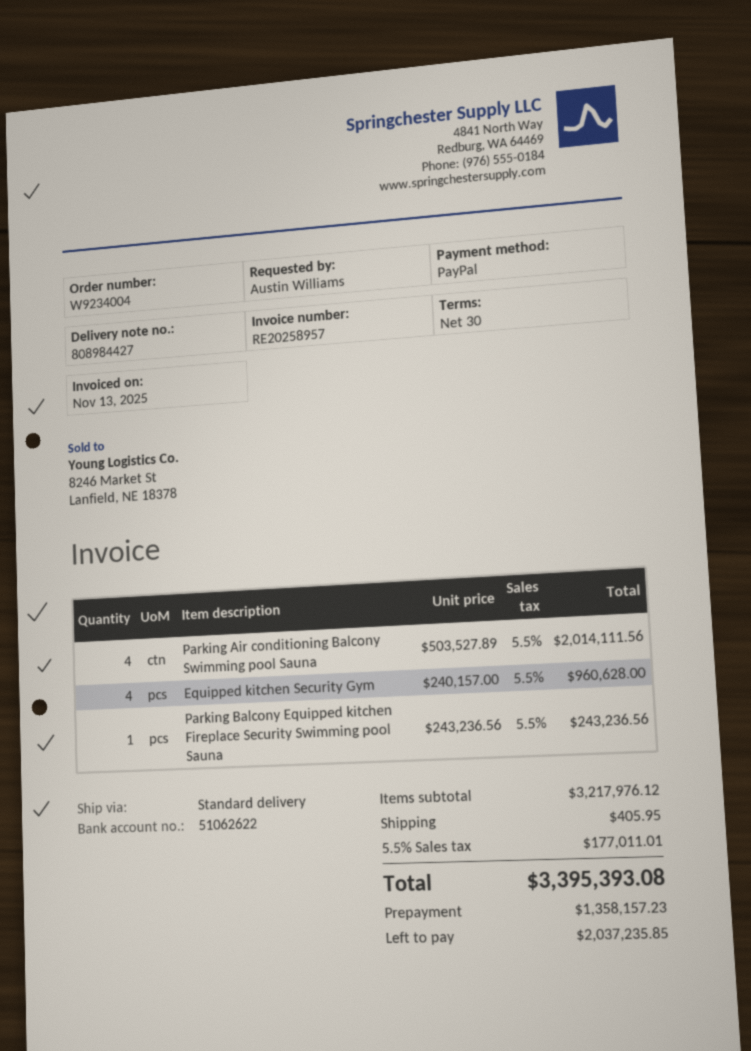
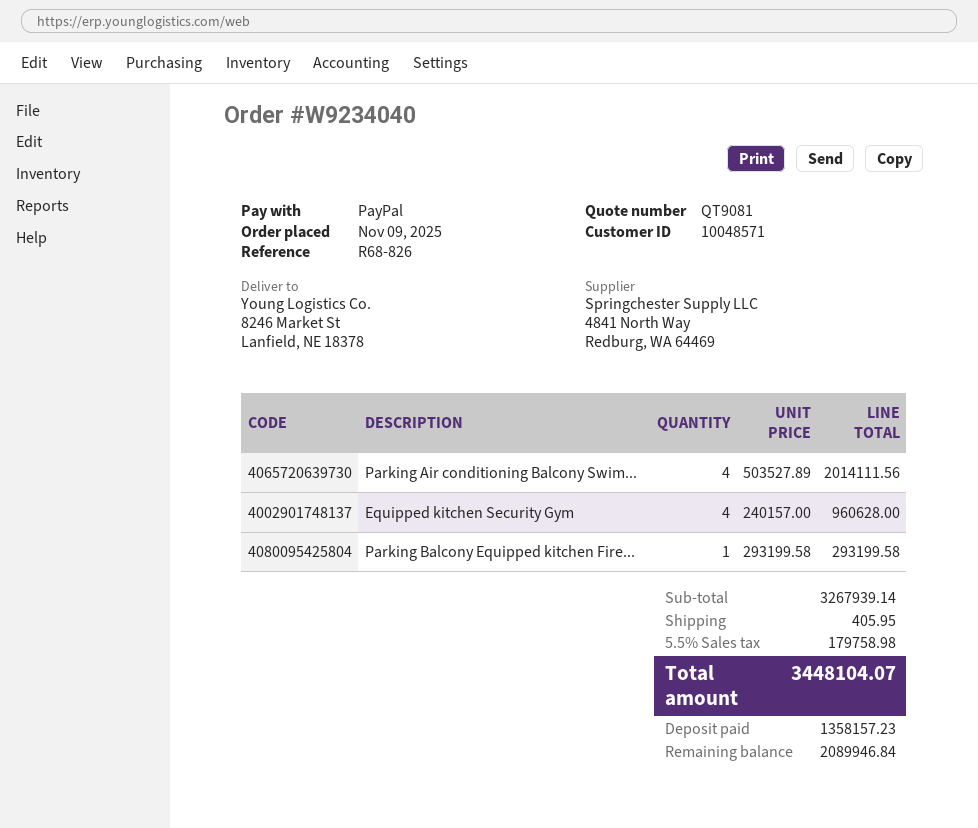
order number: W9234004 -> W9234040
Parking Balcony Equipped kitchen Fireplace Security Swimming pool Sauna: 1 x 243236.56 = 243236.56 -> 1 x 293199.58 = 293199.58
subtotal: 3217976.12 -> 3267939.14
tax: 5.5% = 177011.01 -> 5.5% = 179758.98
total: 3395393.08 -> 3448104.07
balance: 2037235.85 -> 2089946.84

